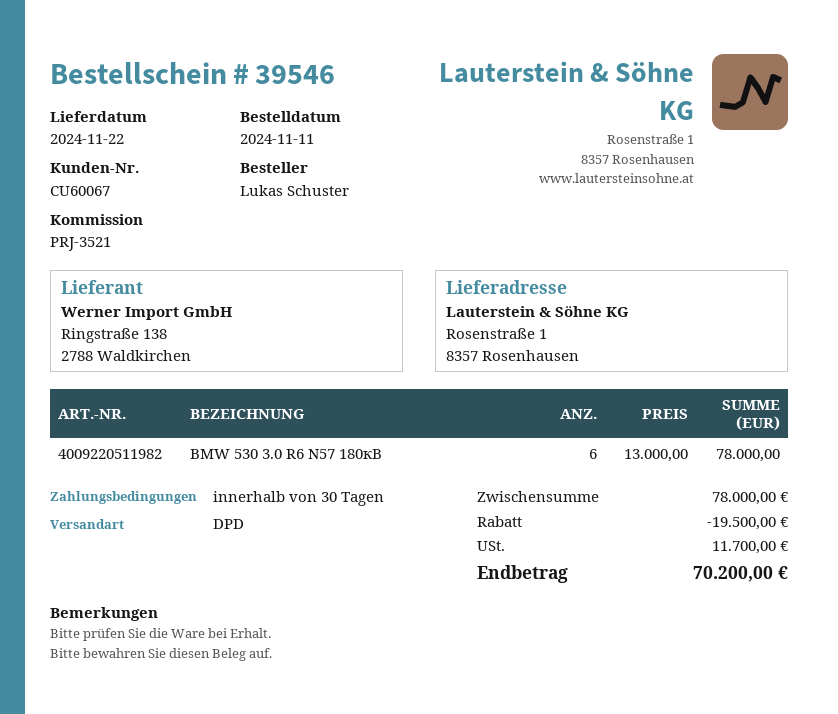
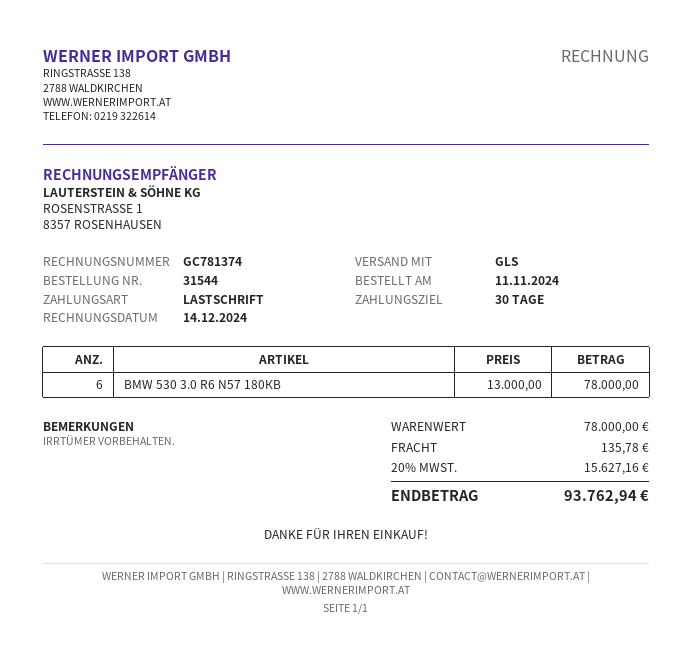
order number: 39546 -> 31544
shipping method: DPD -> GLS
discount: 19500.00 -> none
shipping: none -> 135.78
tax: 11700.00 -> 15627.16
total: 70200.00 -> 93762.94

